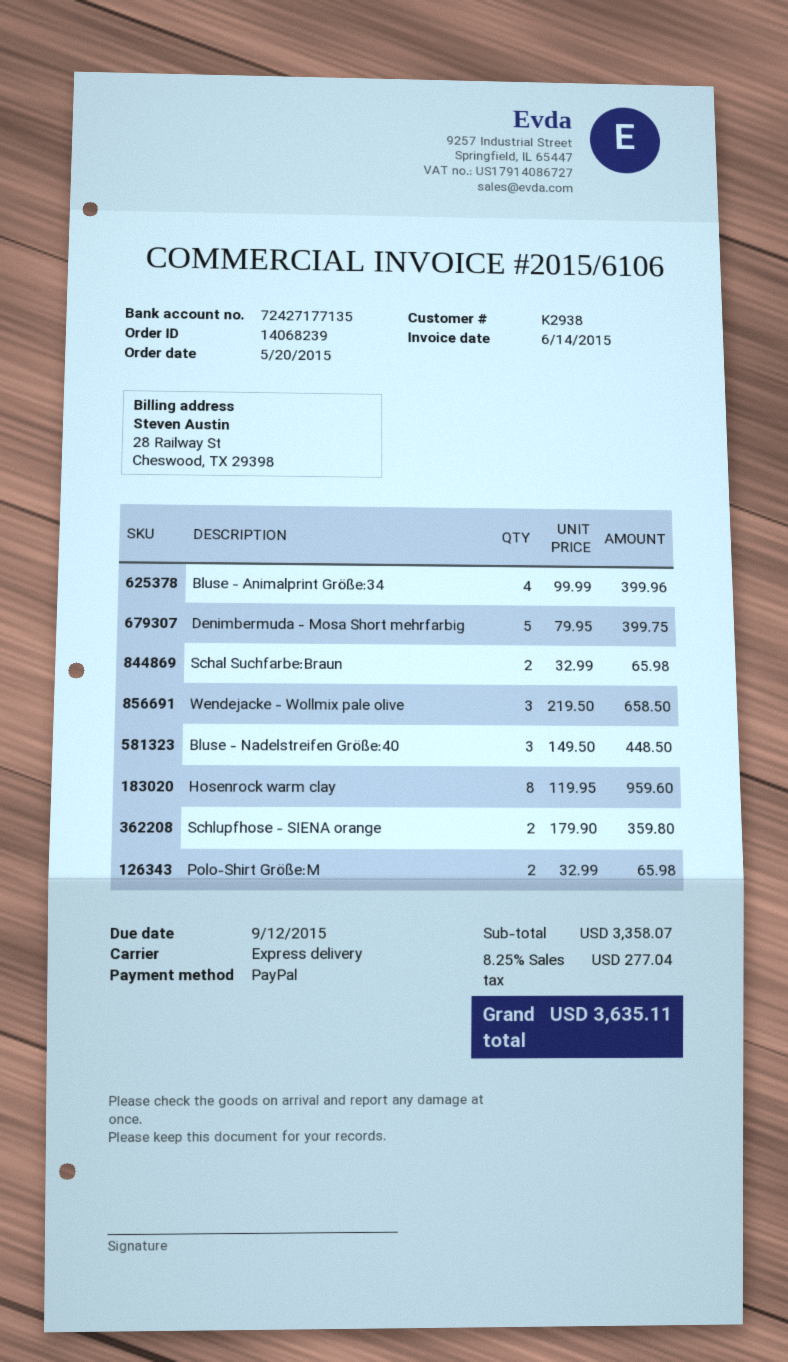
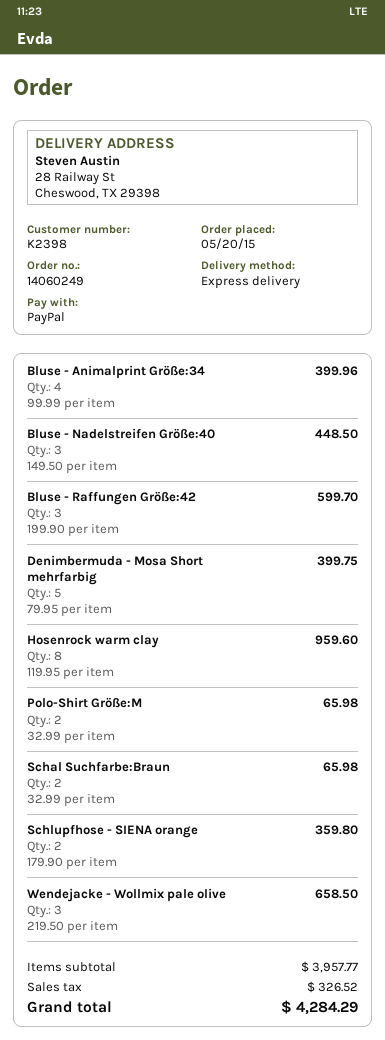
order number: 14068239 -> 14060249
customer number: K2938 -> K2398
Bluse - Raffungen Größe:42: none -> 3 x 199.90 = 599.70
subtotal: 3358.07 -> 3957.77
tax: 277.04 -> 326.52
total: 3635.11 -> 4284.29

